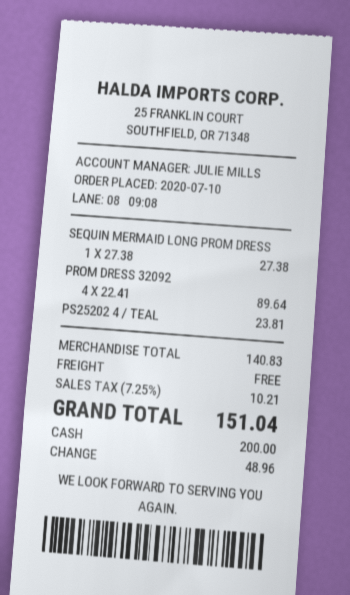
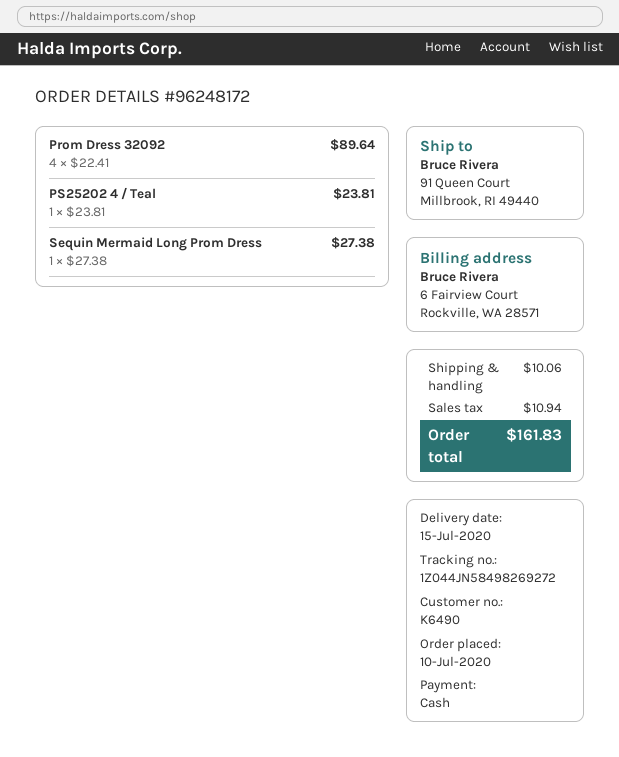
shipping: 0.00 -> 10.06
tax: 10.21 -> 10.94
total: 151.04 -> 161.83

